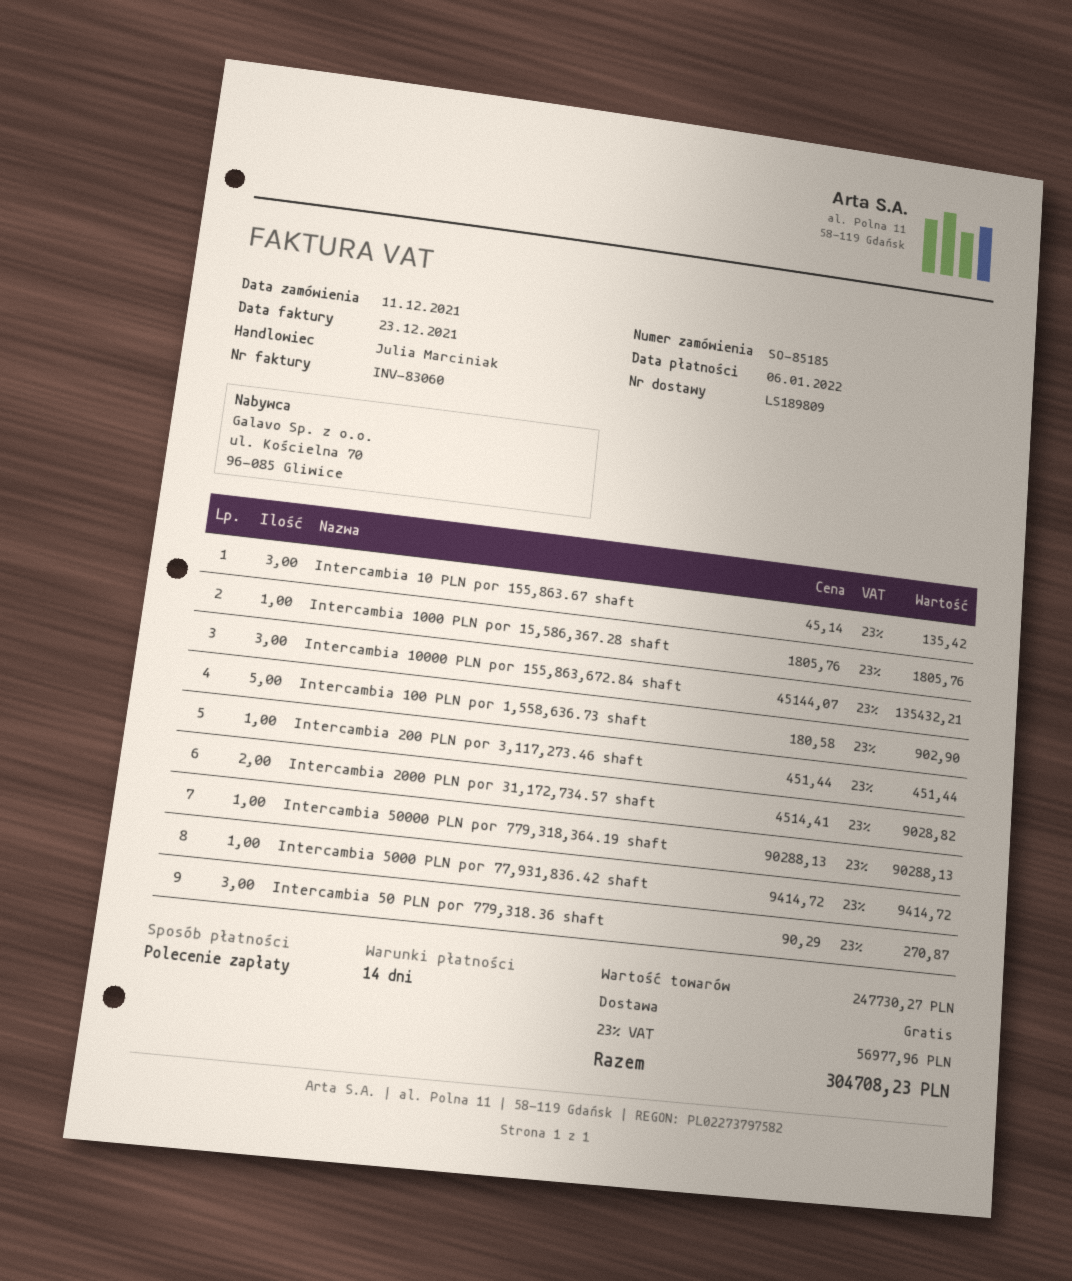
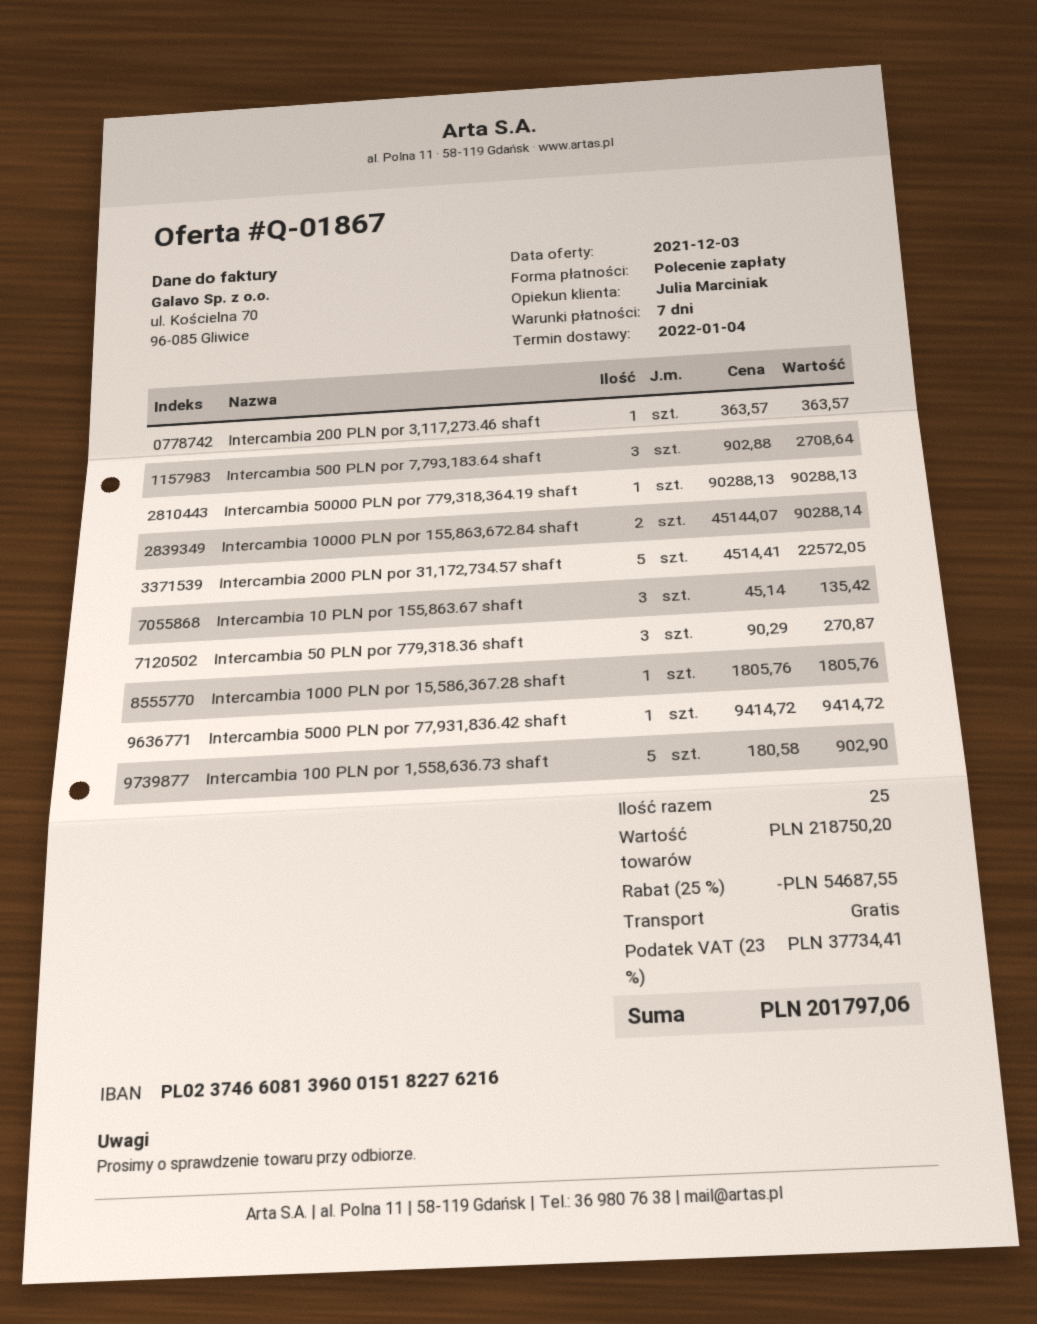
payment terms: 14 days -> 7 days
Intercambia 10000 PLN por 155,863,672.84 shaft: 3 x 45144.07 = 135432.21 -> 2 x 45144.07 = 90288.14
Intercambia 200 PLN por 3,117,273.46 shaft: 1 x 451.44 = 451.44 -> 1 x 363.57 = 363.57
Intercambia 2000 PLN por 31,172,734.57 shaft: 2 x 4514.41 = 9028.82 -> 5 x 4514.41 = 22572.05
Intercambia 500 PLN por 7,793,183.64 shaft: none -> 3 x 902.88 = 2708.64
subtotal: 247730.27 -> 218750.20
discount: none -> 25% = 54687.55
tax: 23% = 56977.96 -> 23% = 37734.41
total: 304708.23 -> 201797.06

